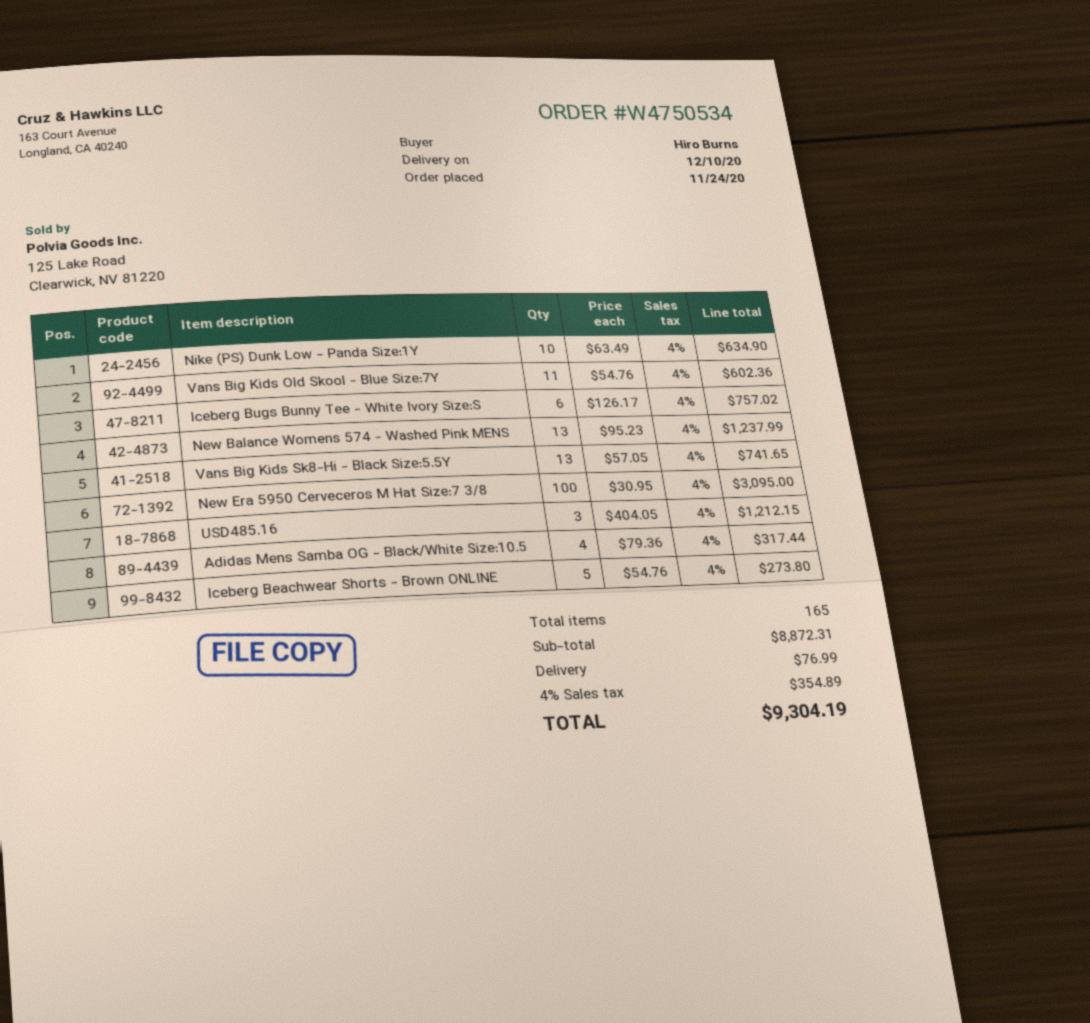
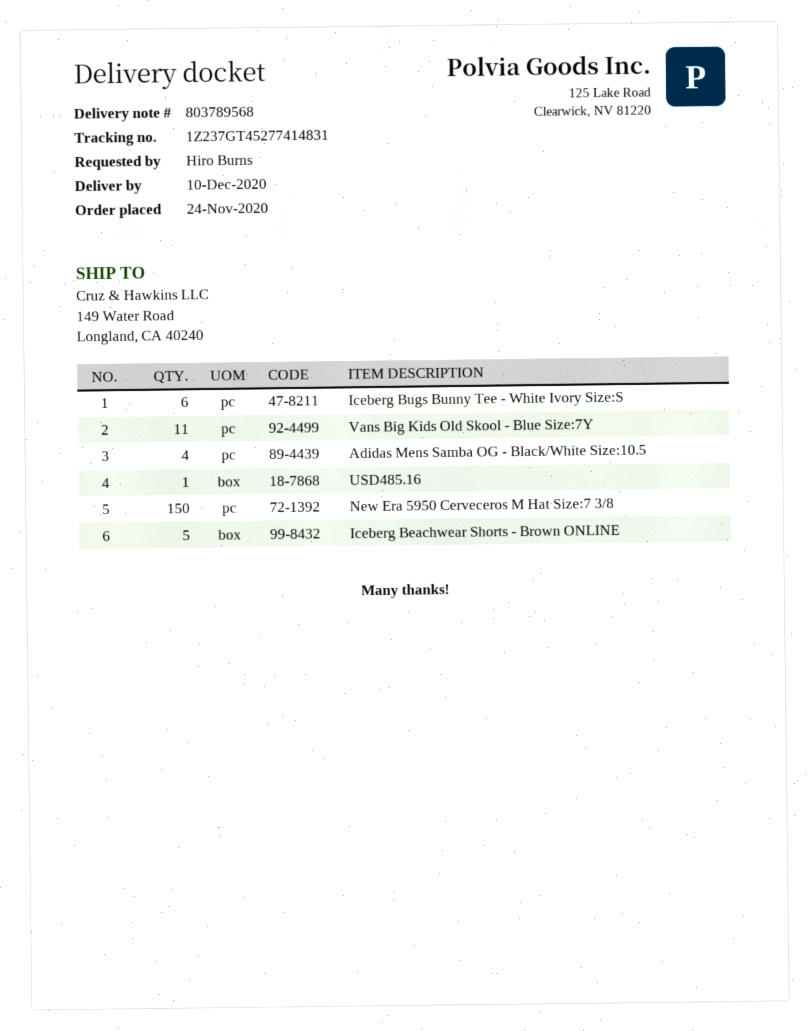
Nike (PS) Dunk Low - Panda Size:1Y: 10 -> none
New Balance Womens 574 - Washed Pink MENS: 13 -> none
Vans Big Kids Sk8-Hi - Black Size:5.5Y: 13 -> none
New Era 5950 Cerveceros M Hat Size:7 3/8: 100 -> 150
USD485.16: 3 -> 1

